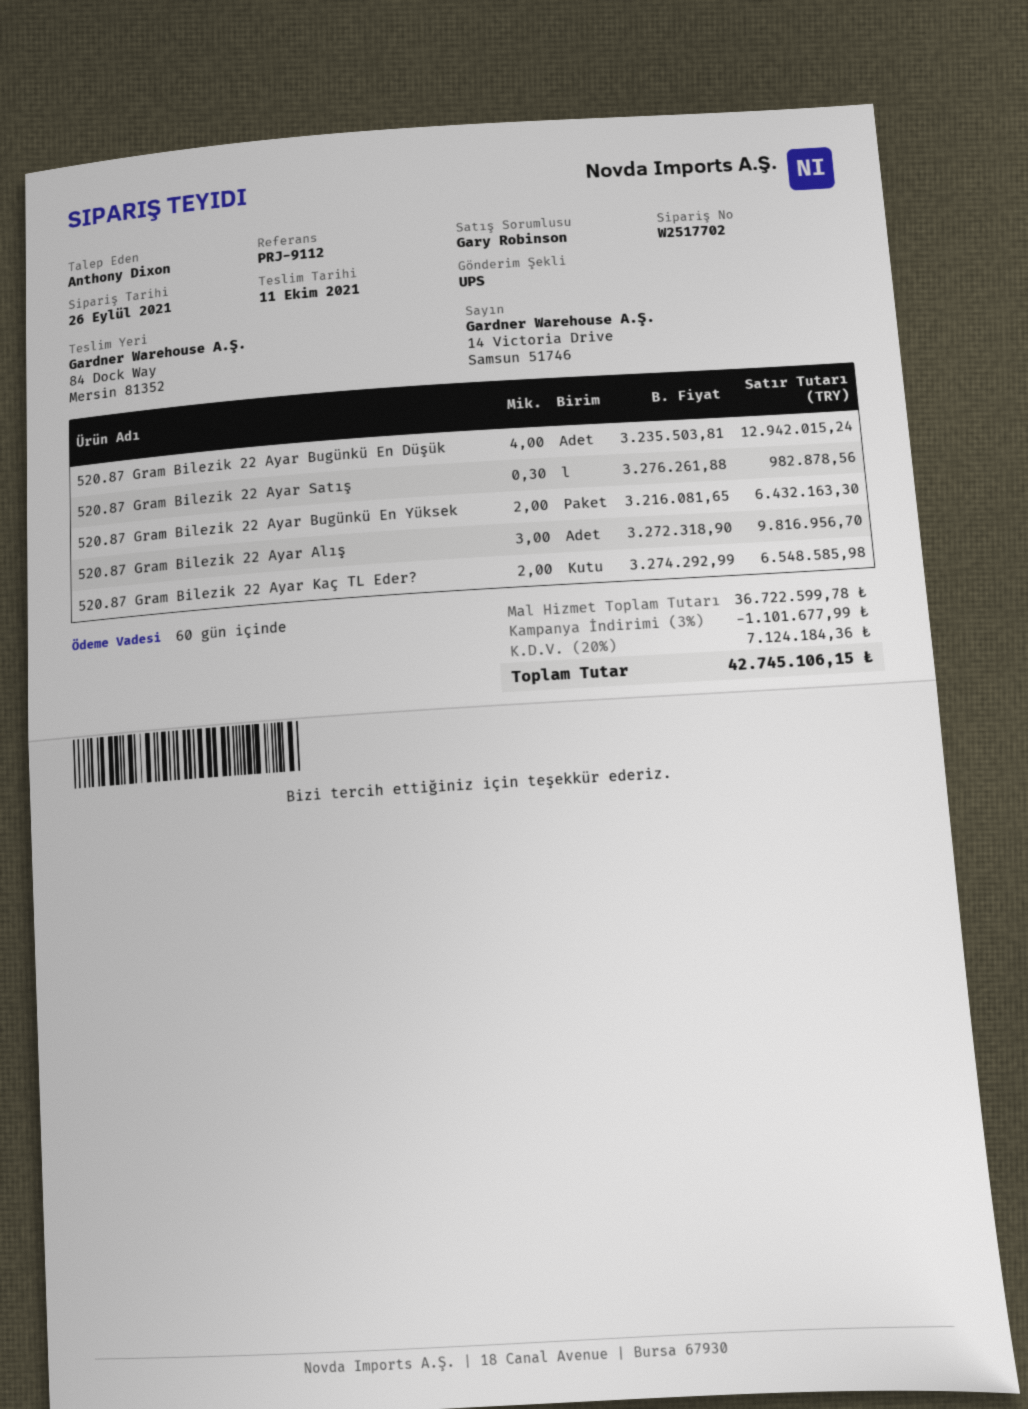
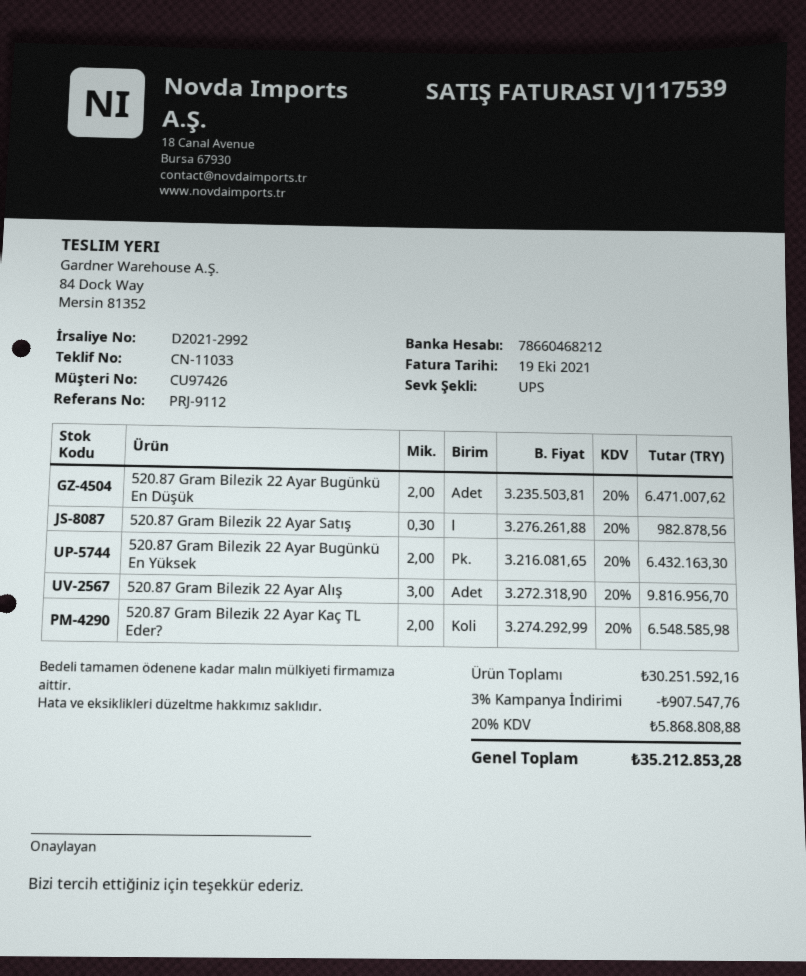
520.87 Gram Bilezik 22 Ayar Bugünkü En Düşük: 4 x 3235503.81 = 12942015.24 -> 2 x 3235503.81 = 6471007.62
subtotal: 36722599.78 -> 30251592.16
discount: 3% = 1101677.99 -> 3% = 907547.76
tax: 20% = 7124184.36 -> 20% = 5868808.88
total: 42745106.15 -> 35212853.28

